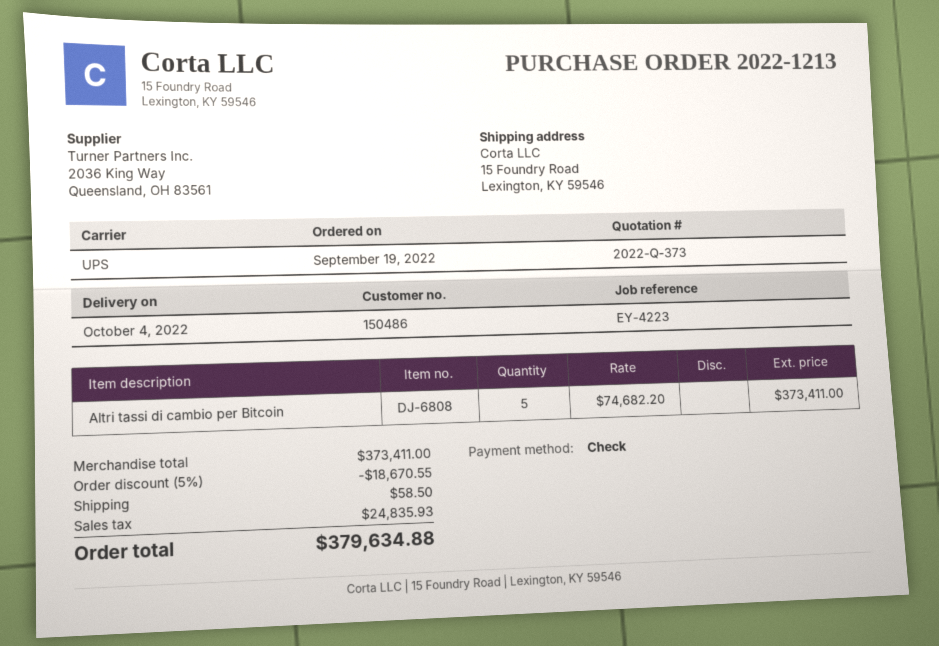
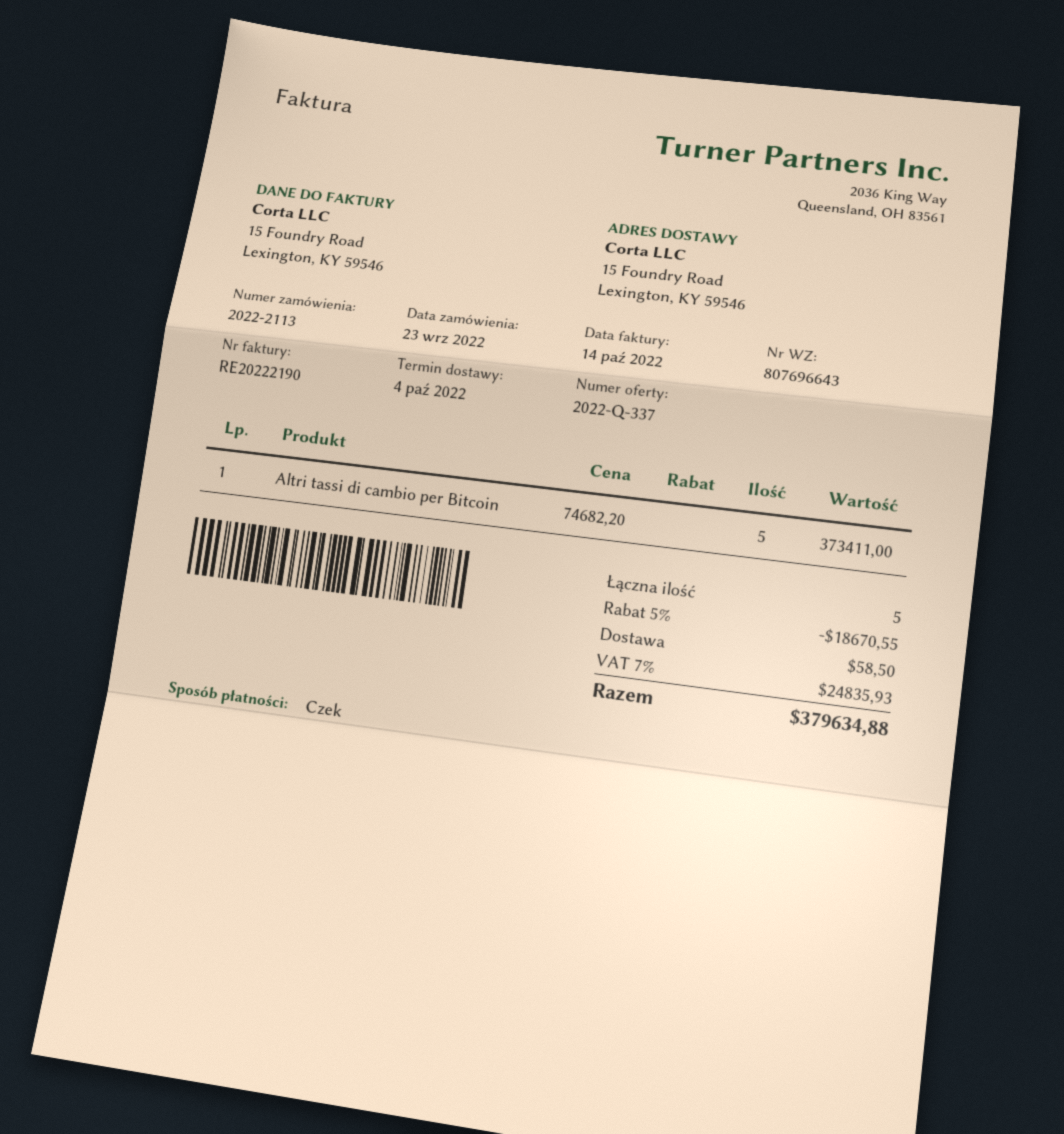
quote number: 2022-Q-373 -> 2022-Q-337
order number: 2022-1213 -> 2022-2113
order date: 2022-09-19 -> 2022-09-23

